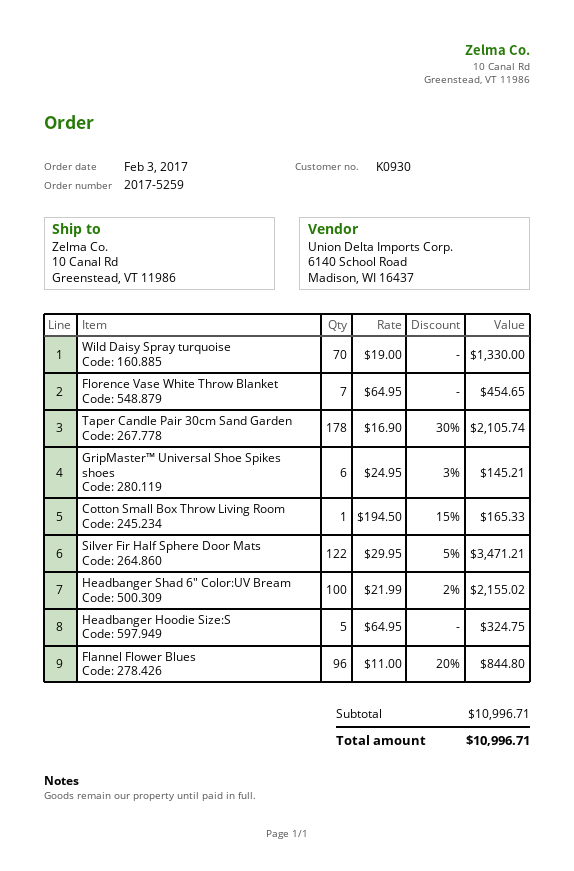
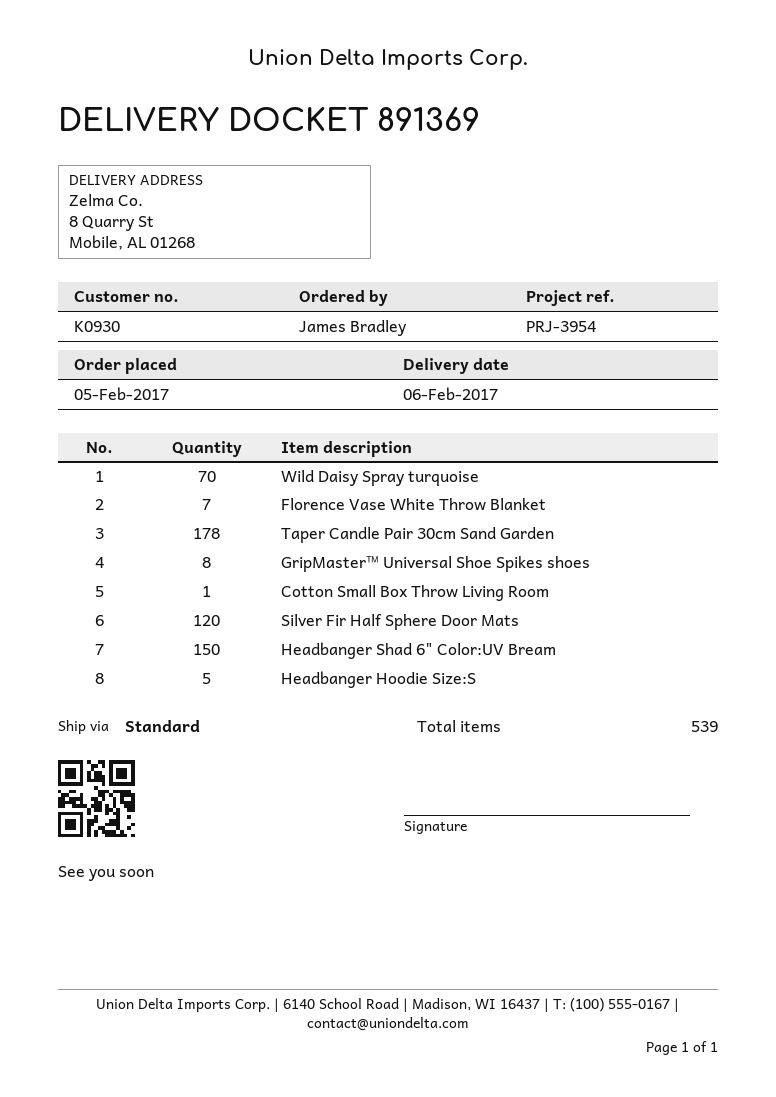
order date: 2017-02-03 -> 2017-02-05
ship to: 10 Canal Rd, Greenstead, VT 11986 -> 8 Quarry St, Mobile, AL 01268
GripMaster™ Universal Shoe Spikes shoes: 6 -> 8
Silver Fir Half Sphere Door Mats: 122 -> 120
Headbanger Shad 6" Color:UV Bream: 100 -> 150
Flannel Flower Blues: 96 -> none

